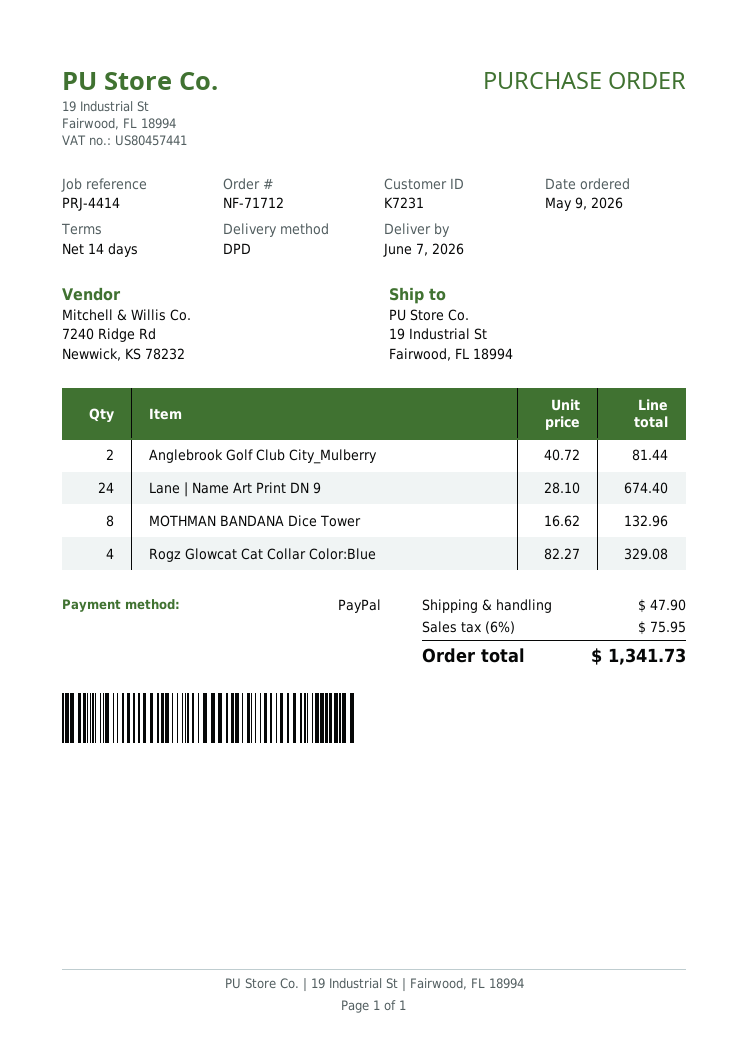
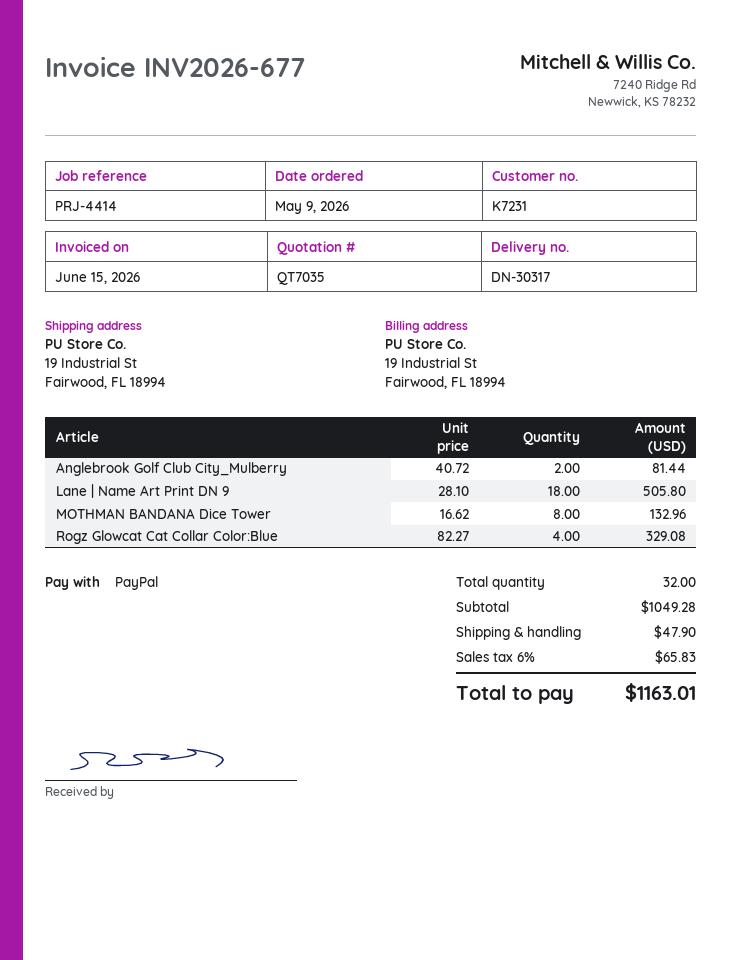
Lane | Name Art Print DN 9: 24 x 28.10 = 674.40 -> 18 x 28.10 = 505.80
tax: 6% = 75.95 -> 6% = 65.83
total: 1341.73 -> 1163.01

